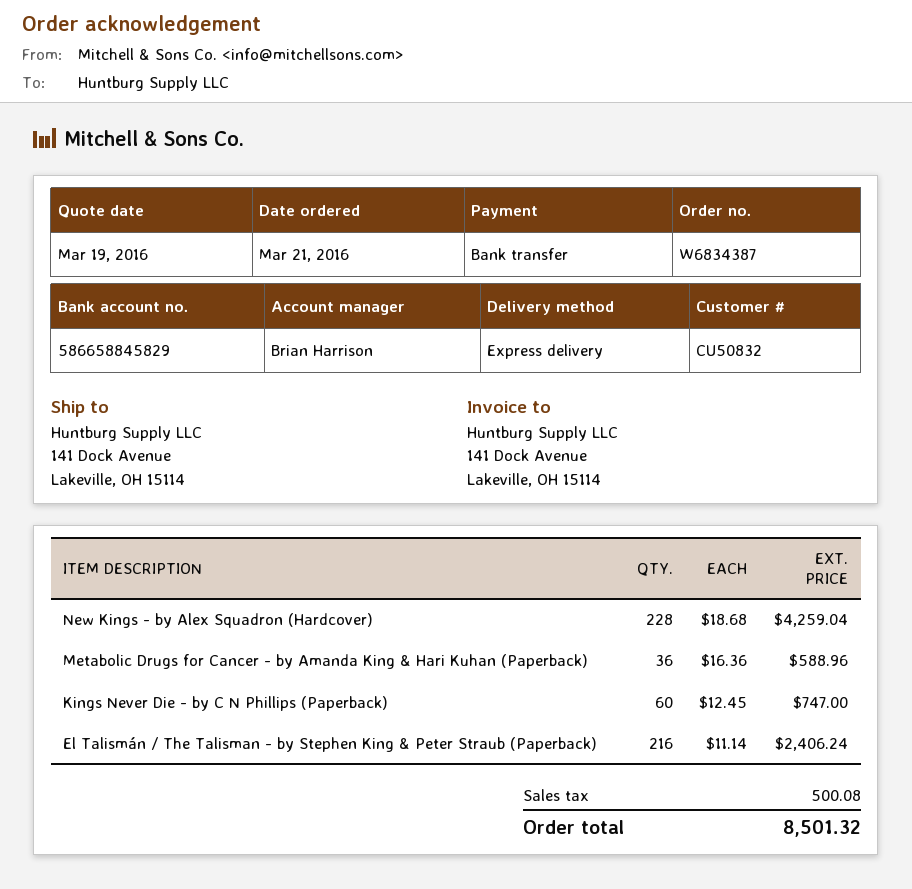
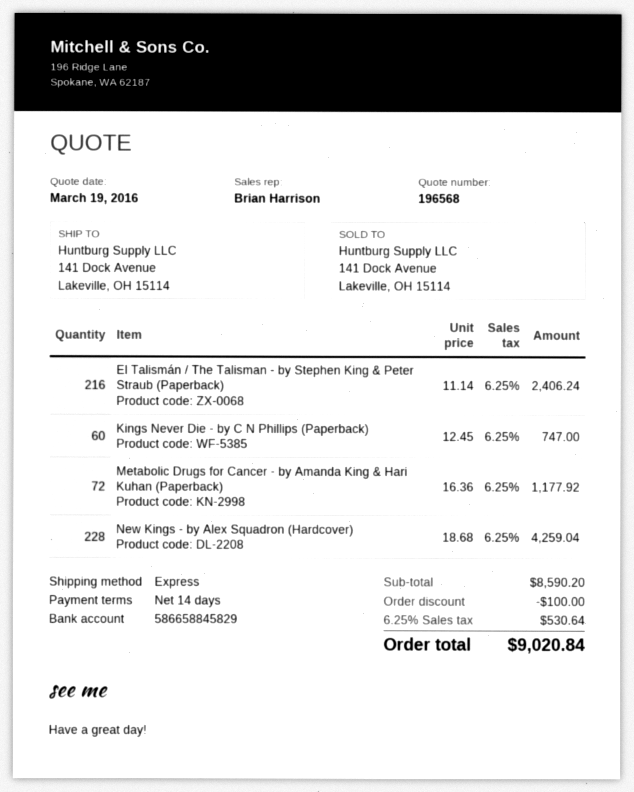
Metabolic Drugs for Cancer - by Amanda King & Hari Kuhan (Paperback): 36 x 16.36 = 588.96 -> 72 x 16.36 = 1177.92
discount: none -> 100.00
tax: 500.08 -> 530.64
total: 8501.32 -> 9020.84

